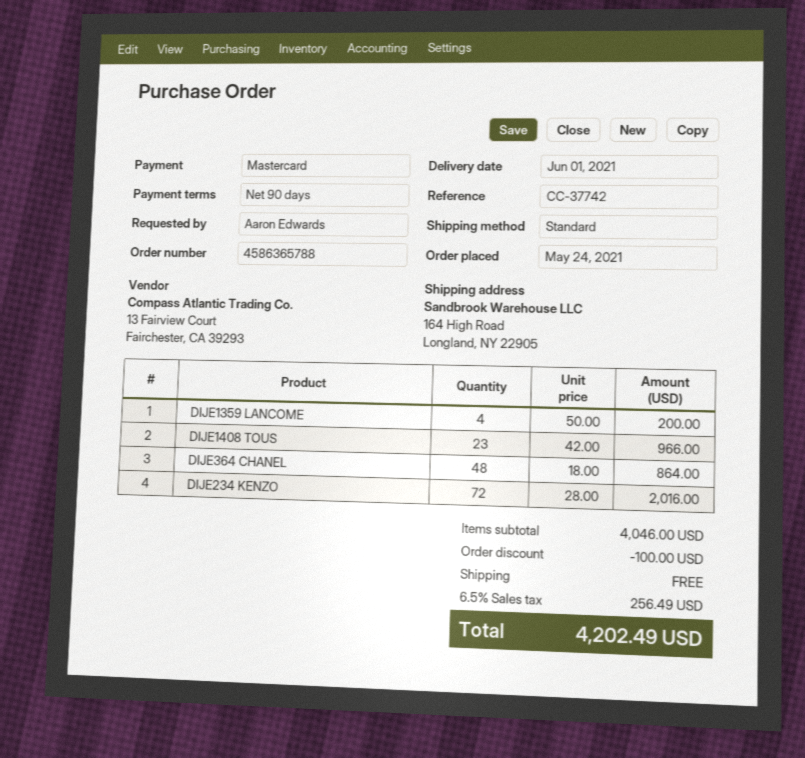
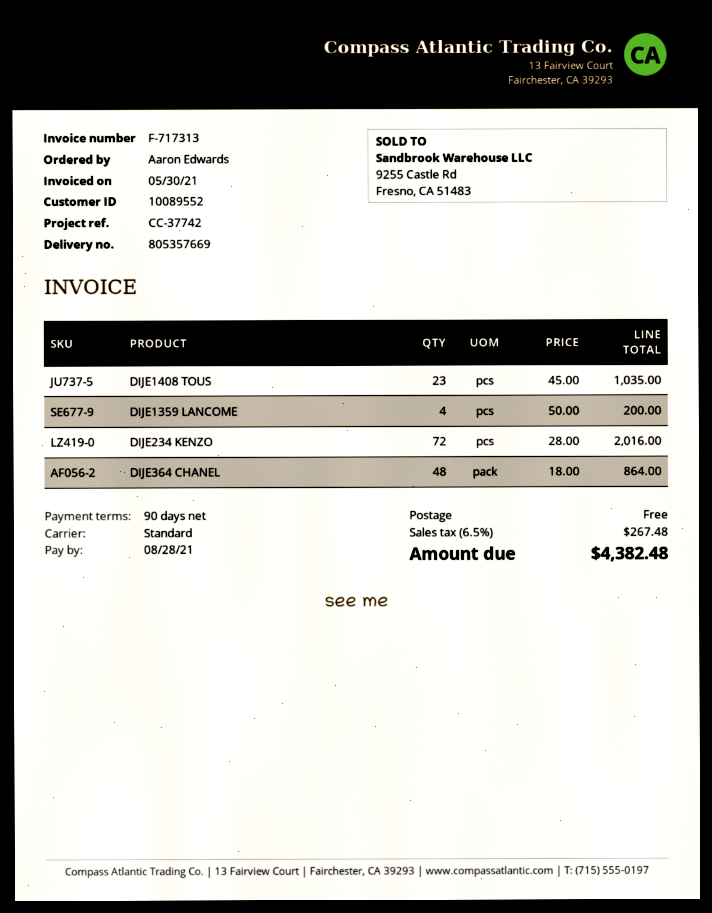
DIJE1408 TOUS: 23 x 42.00 = 966.00 -> 23 x 45.00 = 1035.00
discount: 100.00 -> none
tax: 6.5% = 256.49 -> 6.5% = 267.48
total: 4202.49 -> 4382.48

